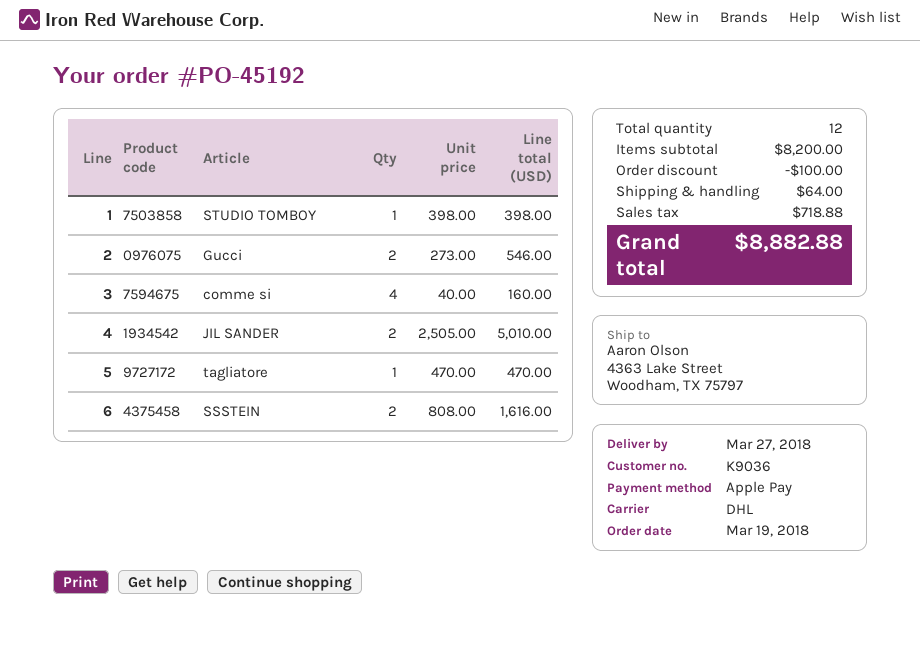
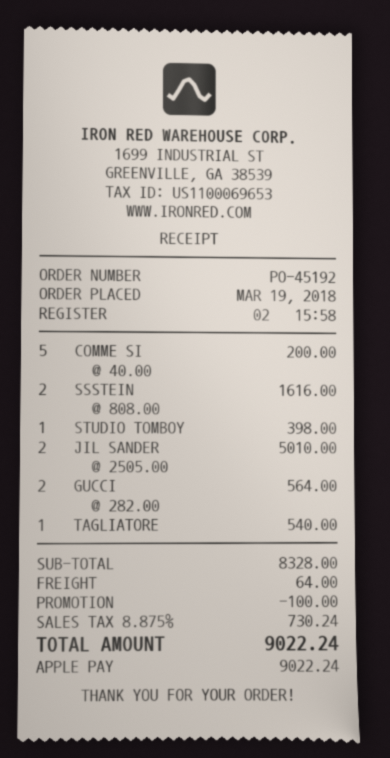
Gucci: 2 x 273.00 = 546.00 -> 2 x 282.00 = 564.00
comme si: 4 x 40.00 = 160.00 -> 5 x 40.00 = 200.00
tagliatore: 1 x 470.00 = 470.00 -> 1 x 540.00 = 540.00
subtotal: 8200.00 -> 8328.00
tax: 718.88 -> 730.24
total: 8882.88 -> 9022.24

